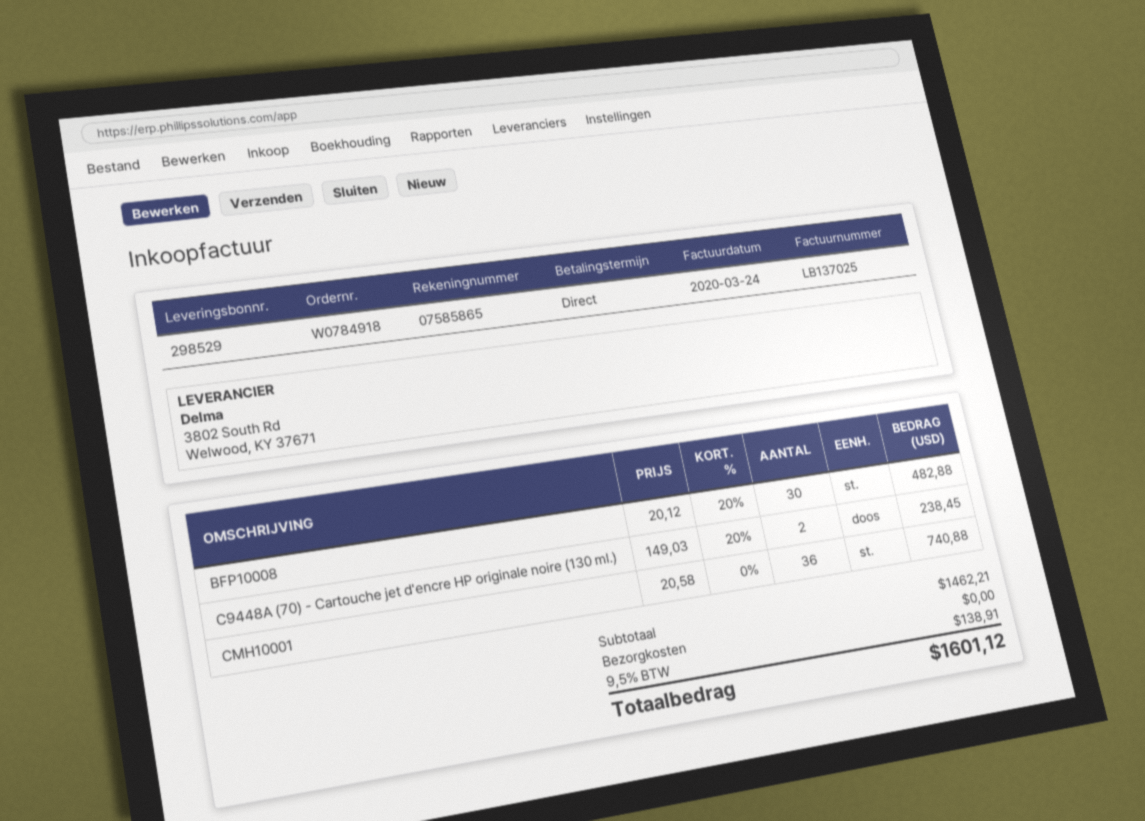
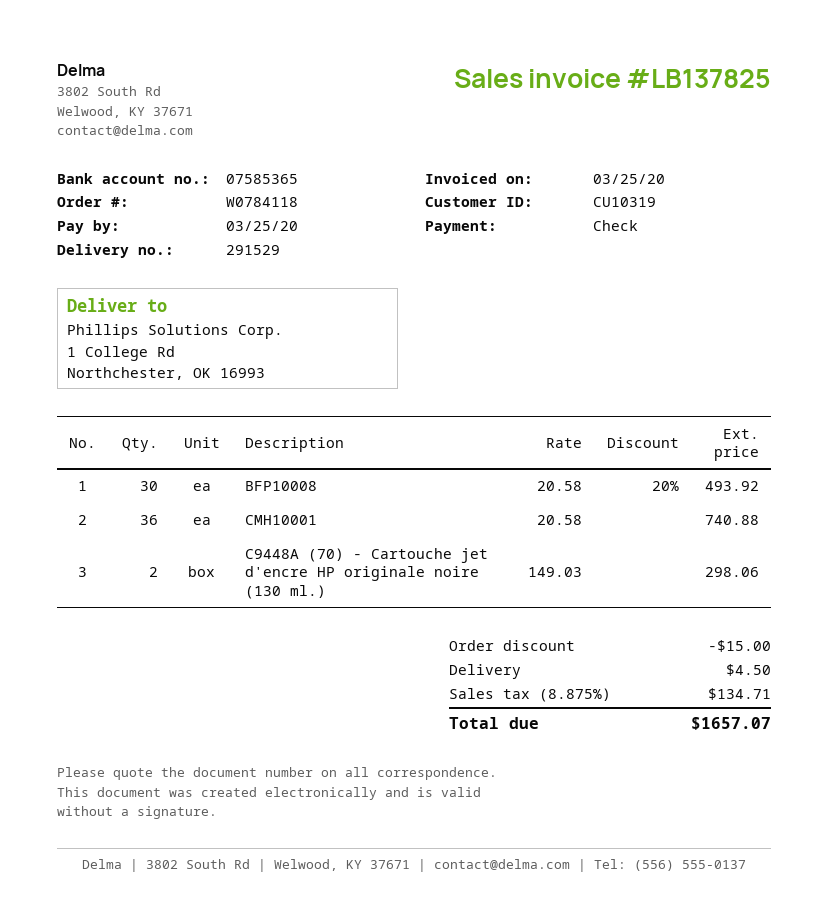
order number: W0784918 -> W0784118
delivery note number: 298529 -> 291529
invoice number: LB137025 -> LB137825
invoice date: 2020-03-24 -> 2020-03-25
bank account: 07585865 -> 07585365
BFP10008: 30 x 20.12 - 20% = 482.88 -> 30 x 20.58 - 20% = 493.92
C9448A (70) - Cartouche jet d'encre HP originale noire (130 ml.): 2 x 149.03 - 20% = 238.45 -> 2 x 149.03 = 298.06
discount: none -> 15.00
shipping: 0.00 -> 4.50
tax: 9.5% = 138.91 -> 8.875% = 134.71
total: 1601.12 -> 1657.07

